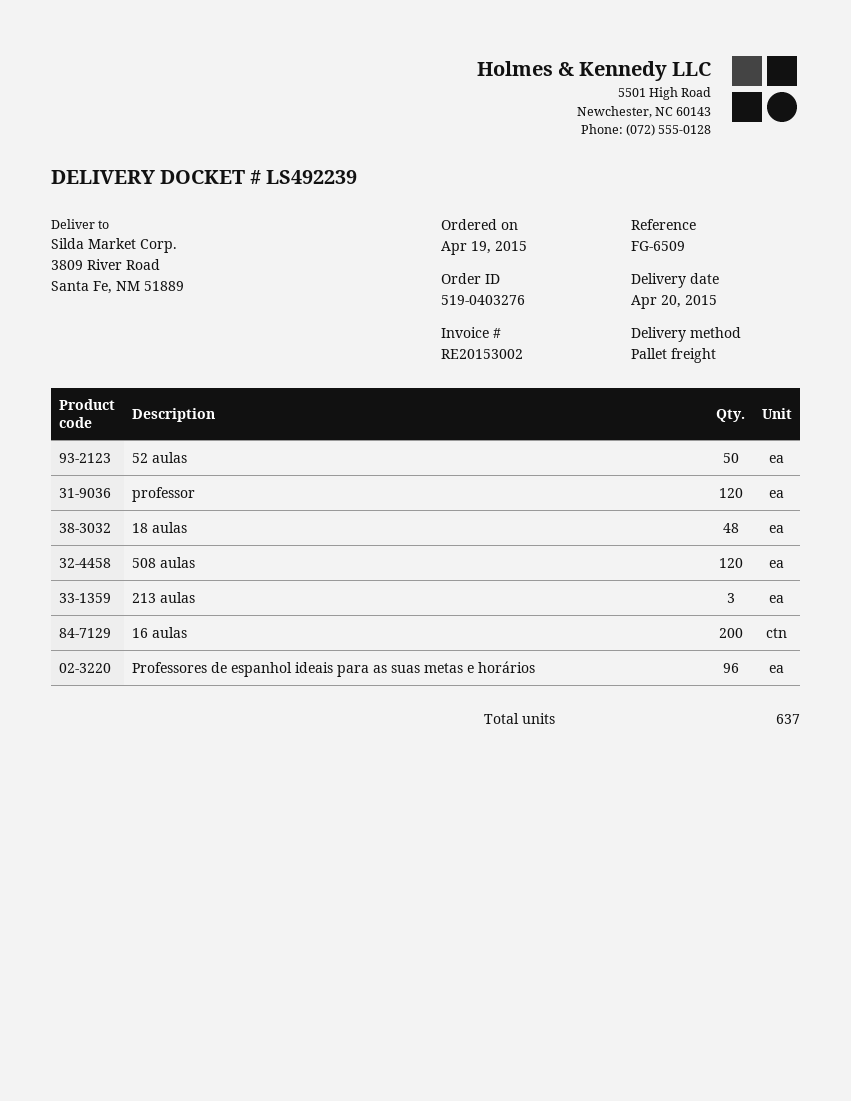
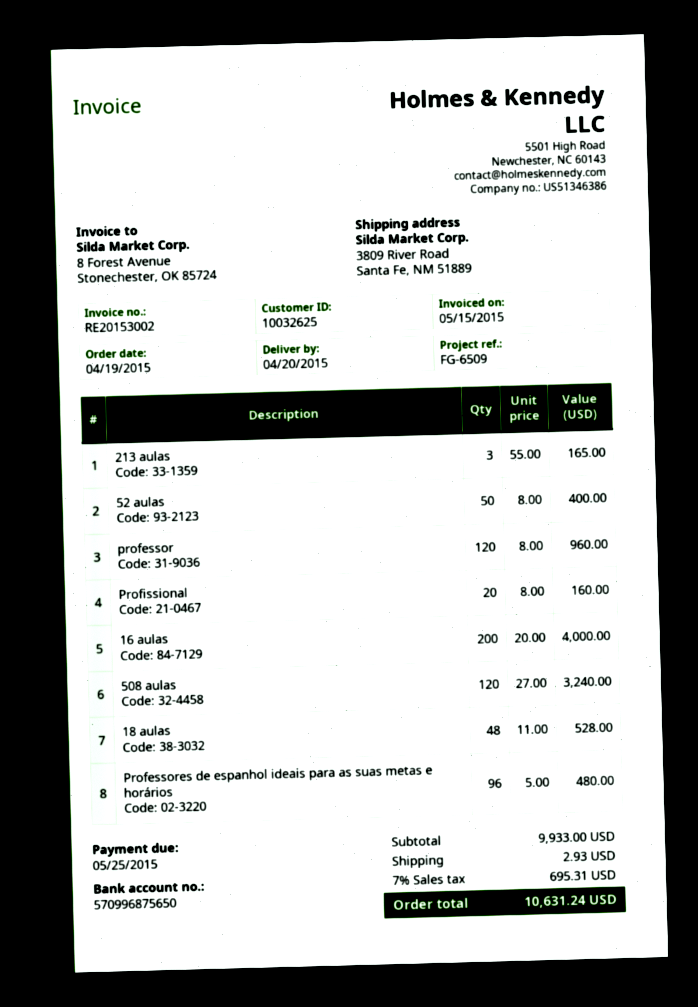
Profissional: none -> 20

